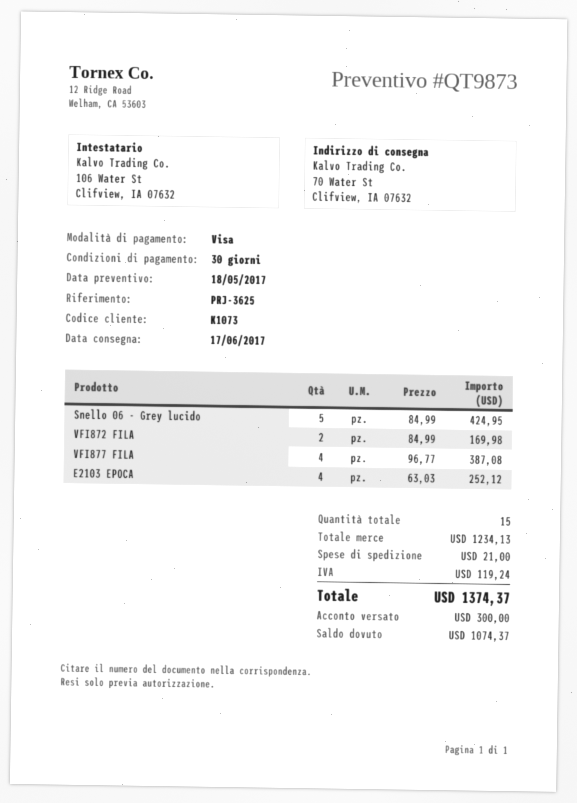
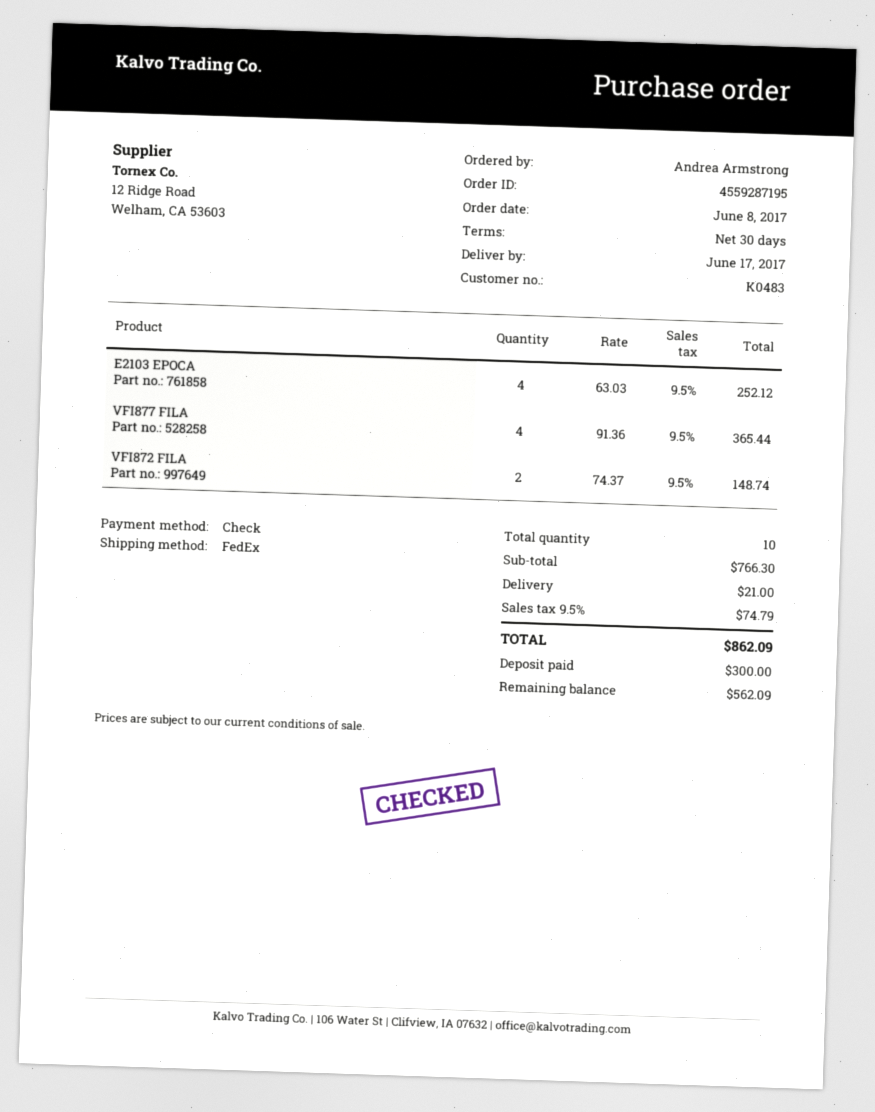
customer number: K1073 -> K0483
payment method: Visa -> cheque
Snello 06 - Grey lucido: 5 x 84.99 = 424.95 -> none
VFI872 FILA: 2 x 84.99 = 169.98 -> 2 x 74.37 = 148.74
VFI877 FILA: 4 x 96.77 = 387.08 -> 4 x 91.36 = 365.44
total quantity: 15 -> 10
subtotal: 1234.13 -> 766.30
tax: 119.24 -> 74.79
total: 1374.37 -> 862.09
balance: 1074.37 -> 562.09

